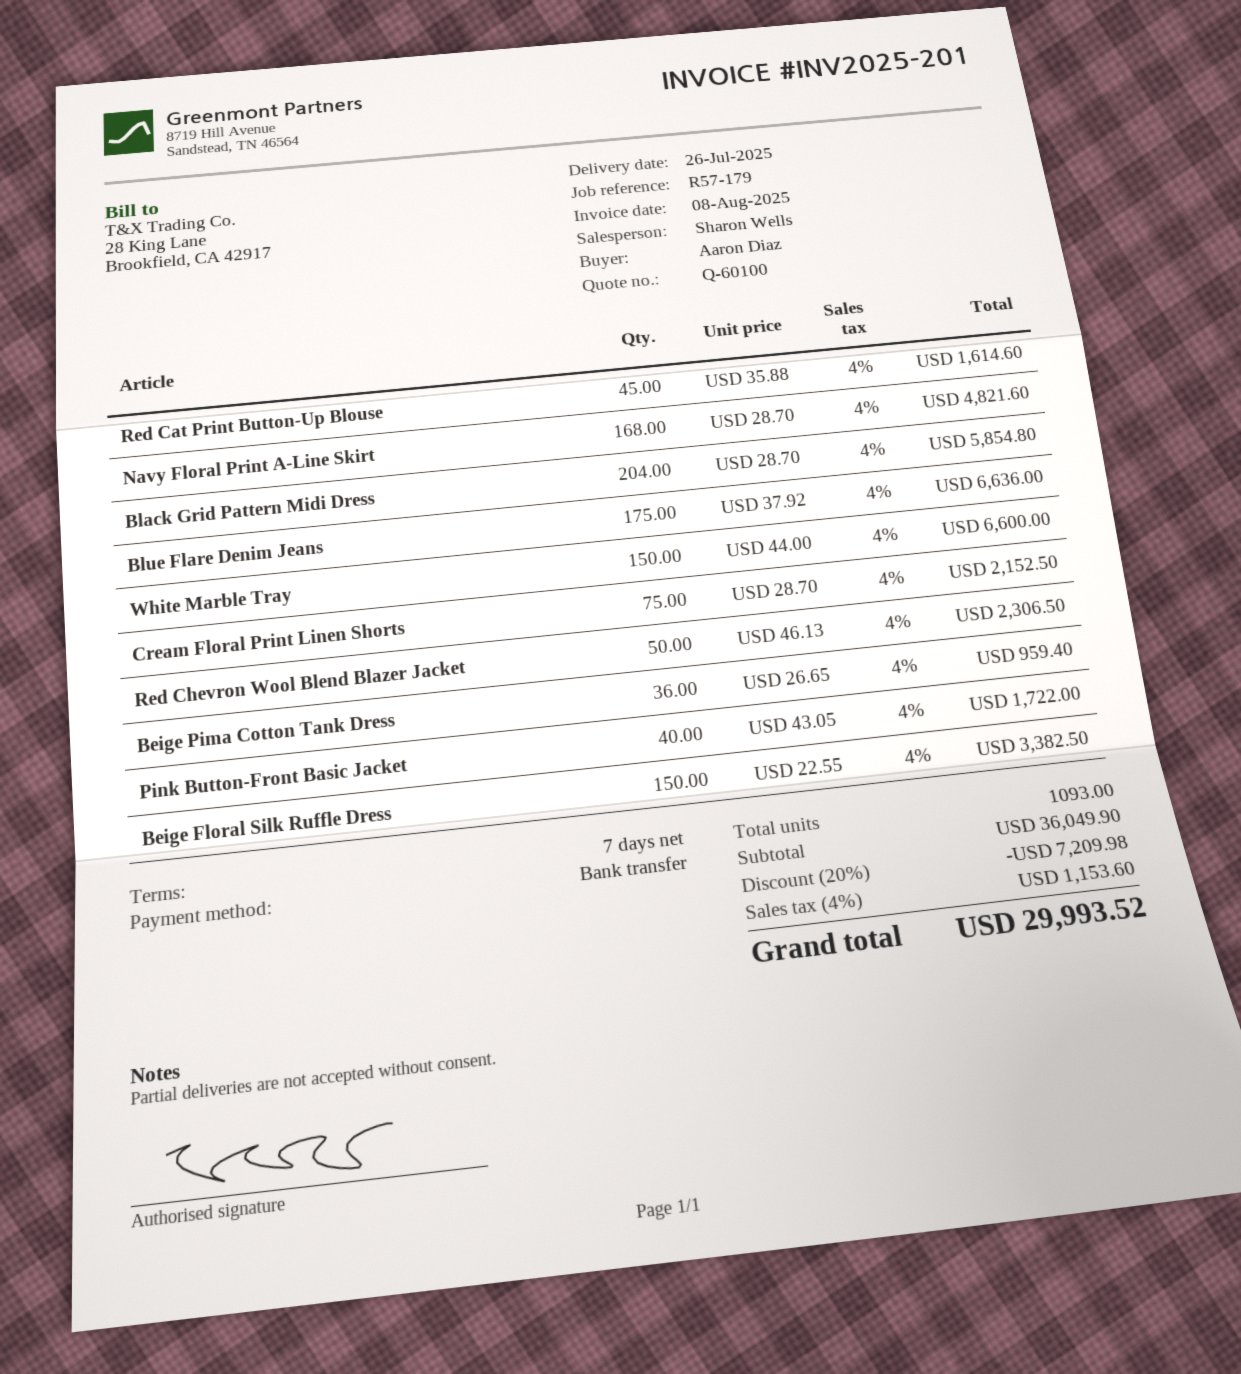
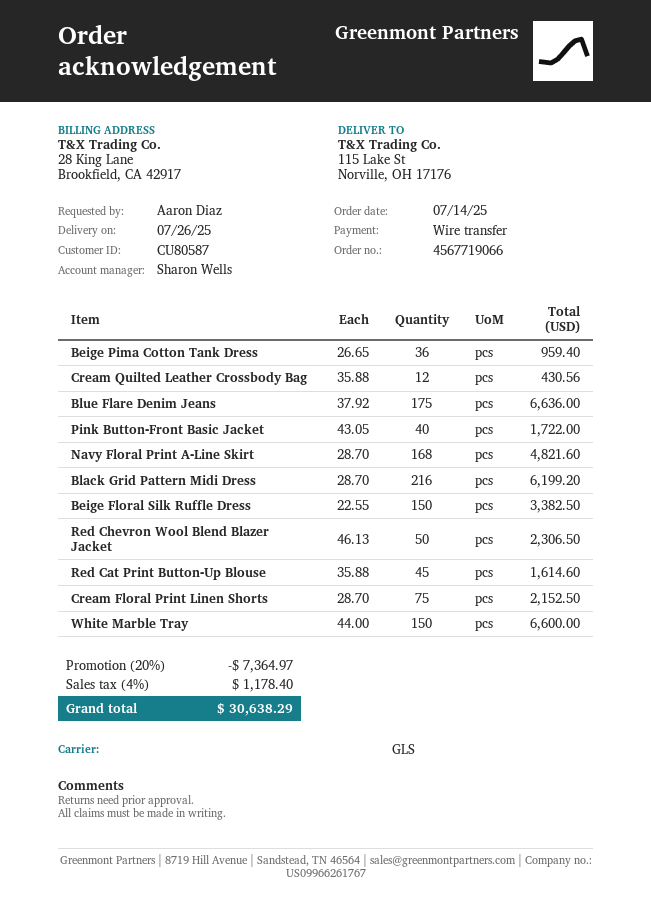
Black Grid Pattern Midi Dress: 204 x 28.70 = 5854.80 -> 216 x 28.70 = 6199.20
Cream Quilted Leather Crossbody Bag: none -> 12 x 35.88 = 430.56
discount: 20% = 7209.98 -> 20% = 7364.97
tax: 4% = 1153.60 -> 4% = 1178.40
total: 29993.52 -> 30638.29

